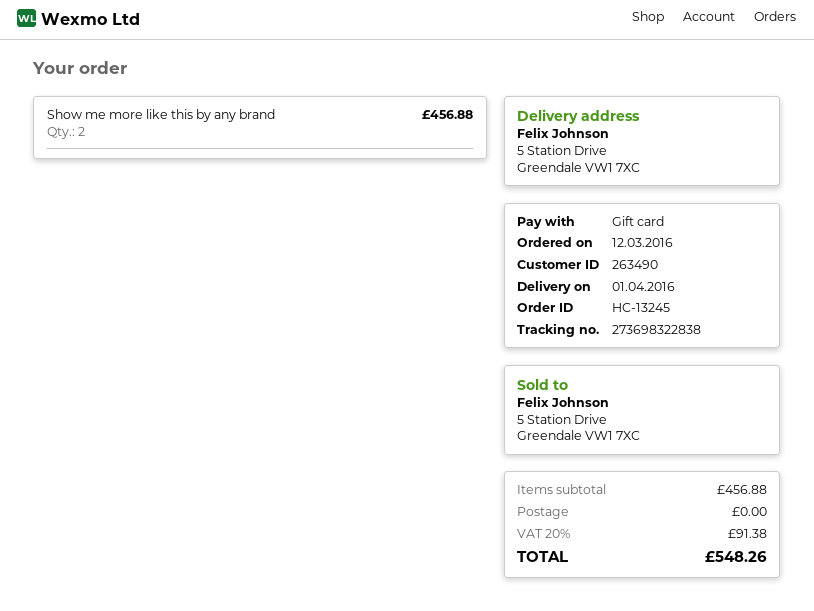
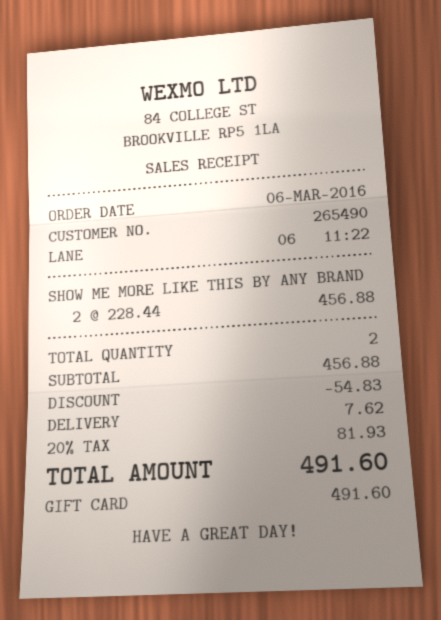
order date: 2016-03-12 -> 2016-03-06
customer number: 263490 -> 265490
discount: none -> 54.83
shipping: 0.00 -> 7.62
tax: 20% = 91.38 -> 20% = 81.93
total: 548.26 -> 491.60

